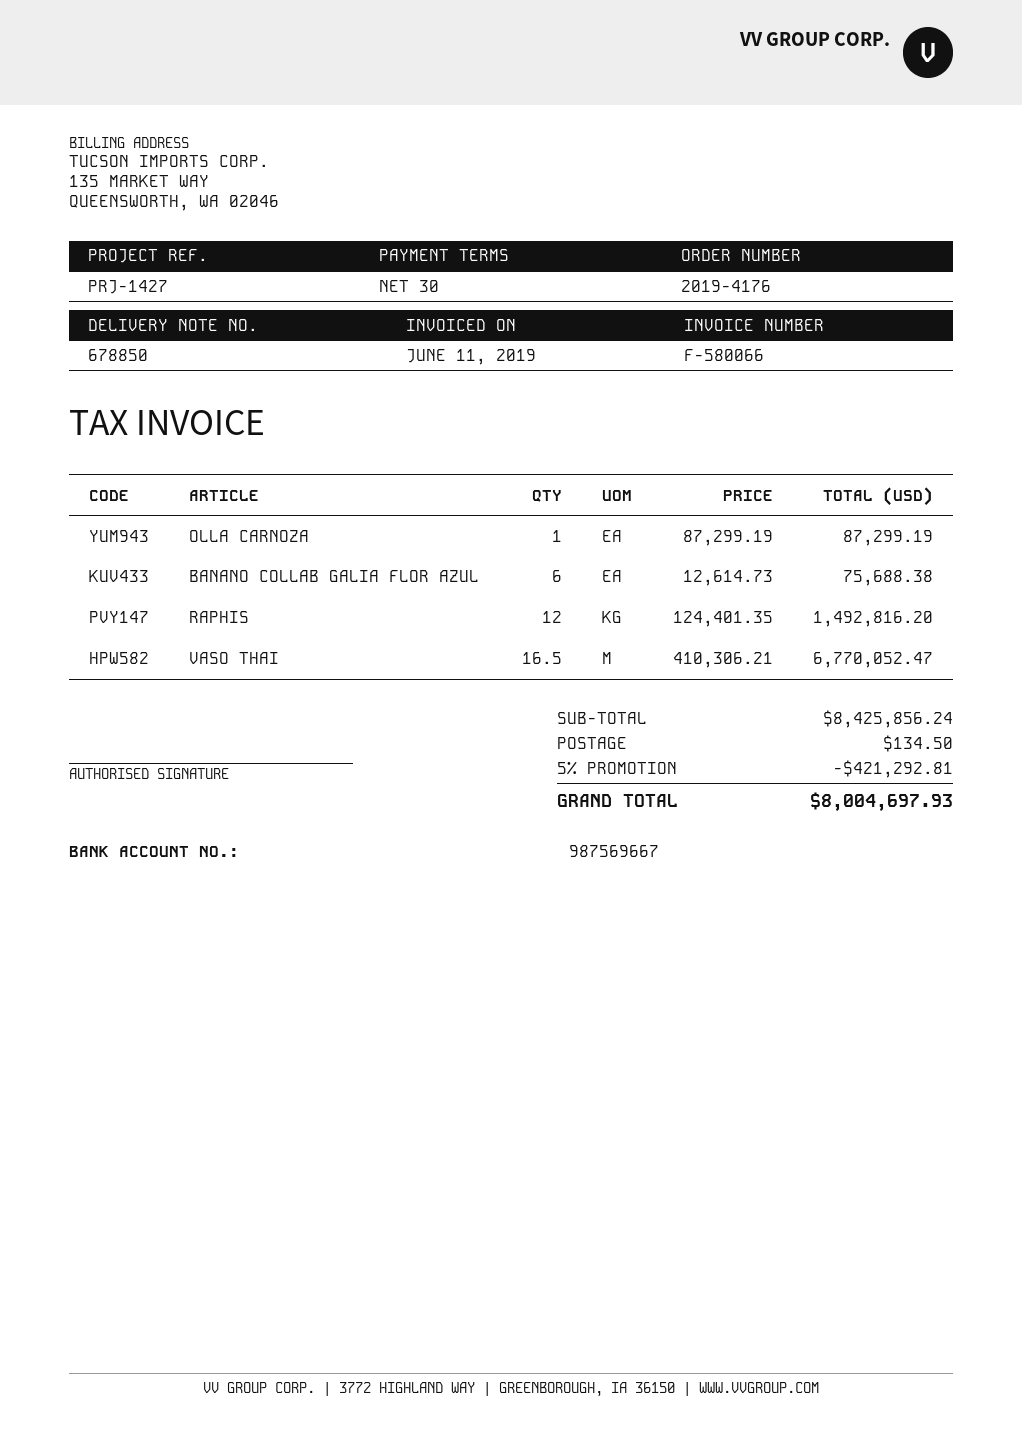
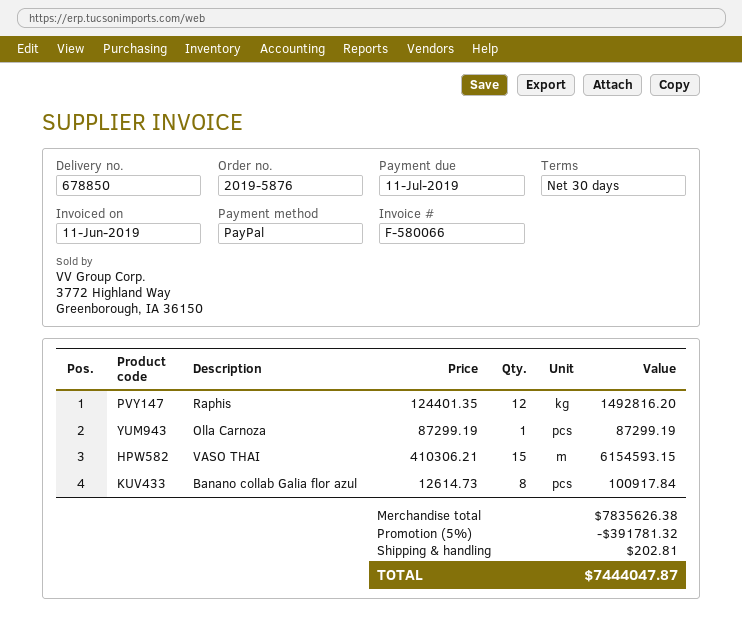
order number: 2019-4176 -> 2019-5876
BANANO COLLAB GALIA FLOR AZUL: 6 x 12614.73 = 75688.38 -> 8 x 12614.73 = 100917.84
VASO THAI: 16.5 x 410306.21 = 6770052.47 -> 15 x 410306.21 = 6154593.15
subtotal: 8425856.24 -> 7835626.38
discount: 5% = 421292.81 -> 5% = 391781.32
shipping: 134.50 -> 202.81
total: 8004697.93 -> 7444047.87

